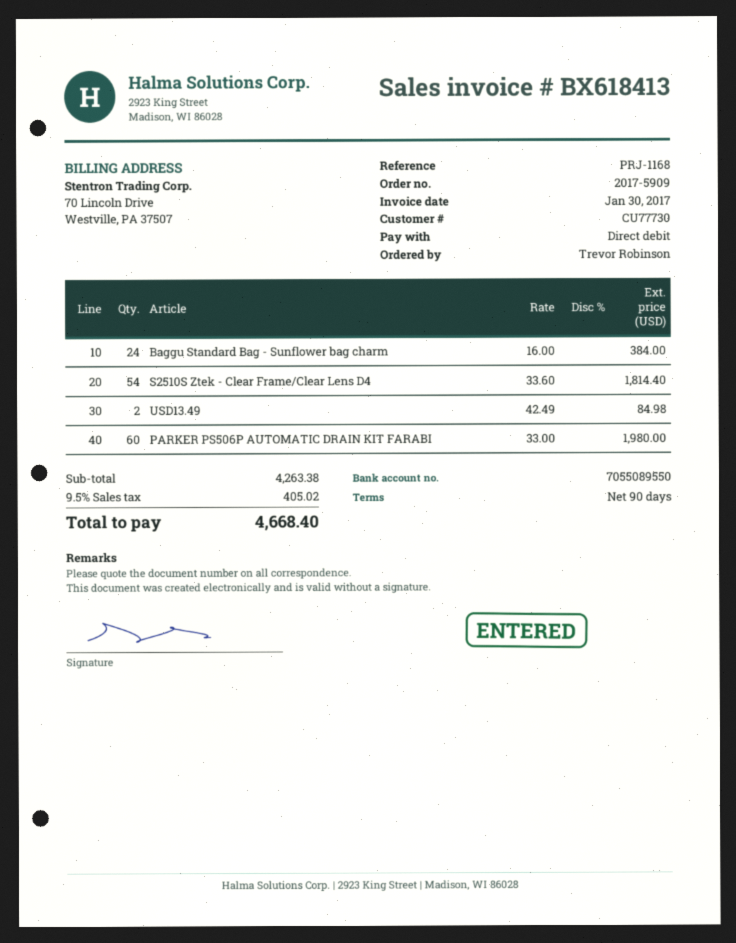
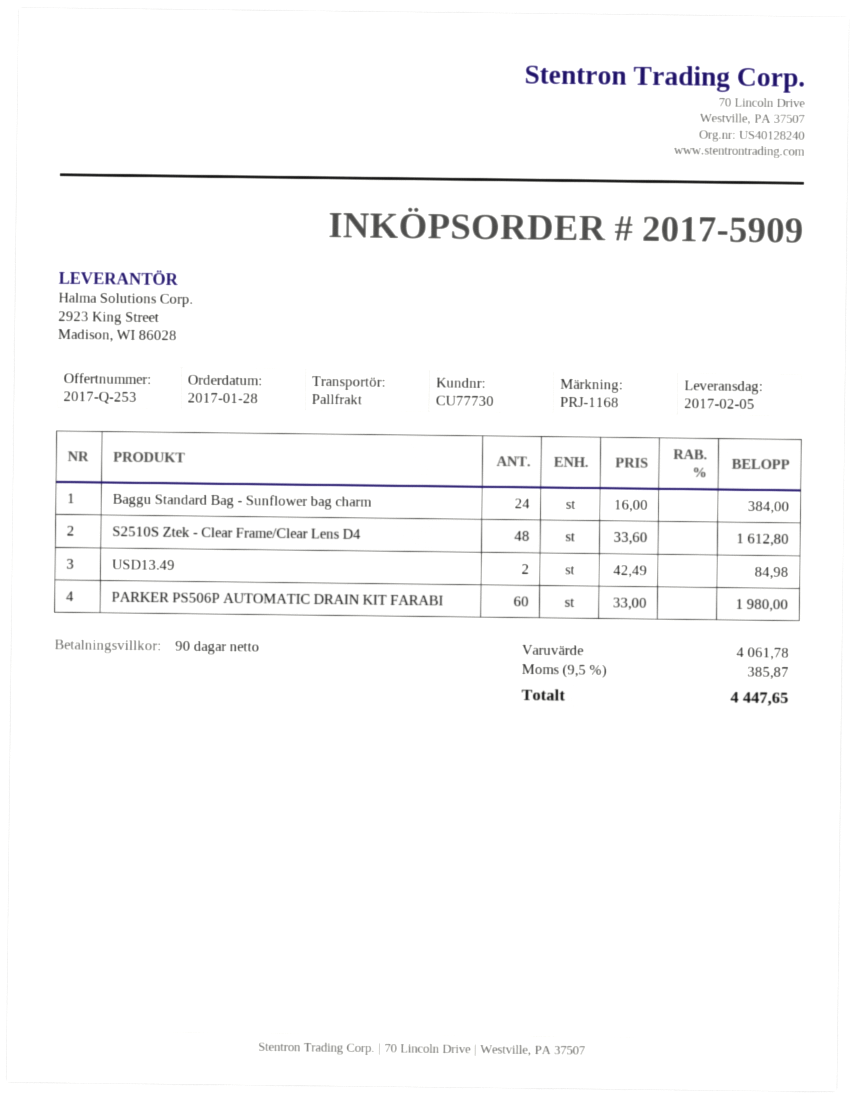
S2510S Ztek - Clear Frame/Clear Lens D4: 54 x 33.60 = 1814.40 -> 48 x 33.60 = 1612.80
subtotal: 4263.38 -> 4061.78
tax: 9.5% = 405.02 -> 9.5% = 385.87
total: 4668.40 -> 4447.65

